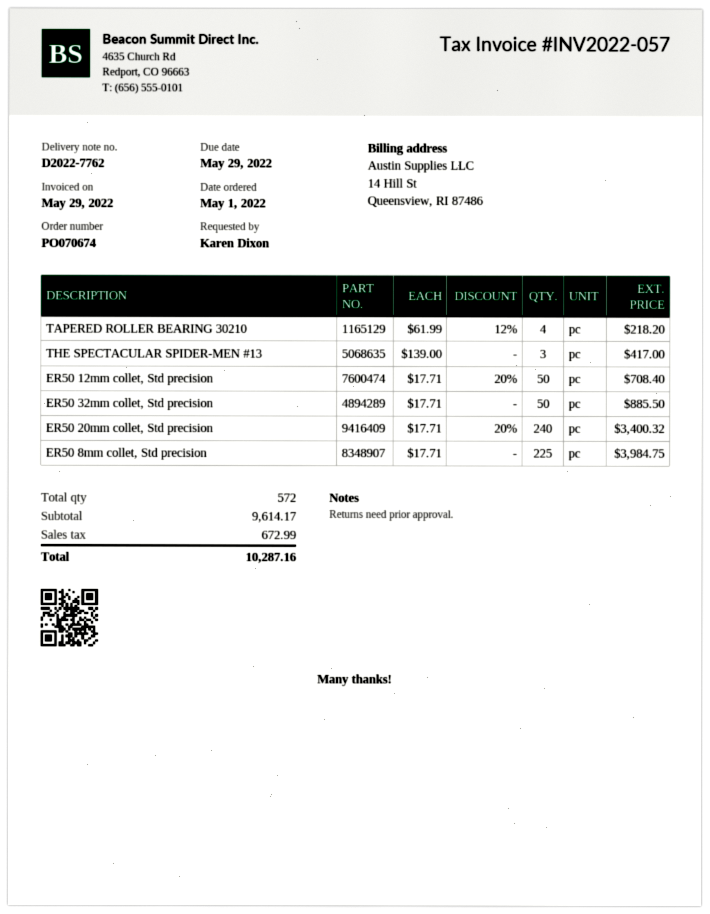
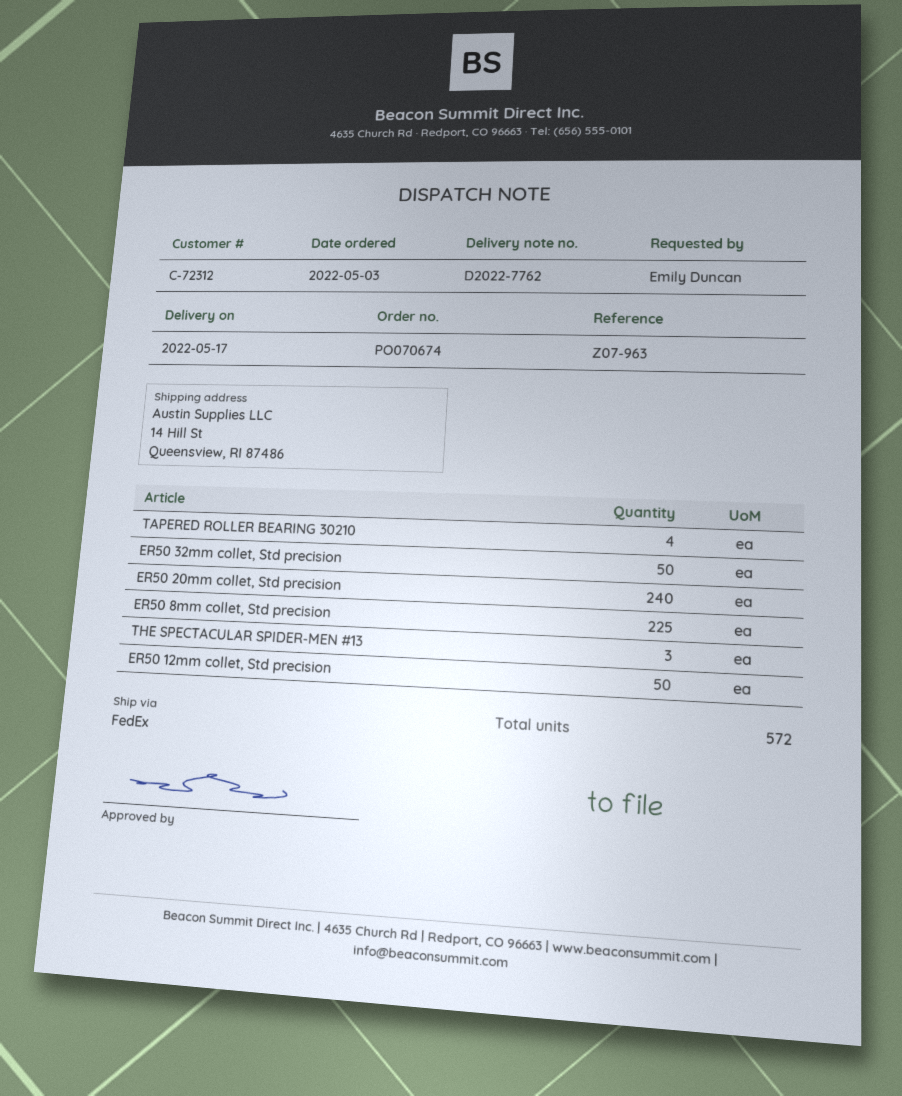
order date: 2022-05-01 -> 2022-05-03
ordered by: Karen Dixon -> Emily Duncan

